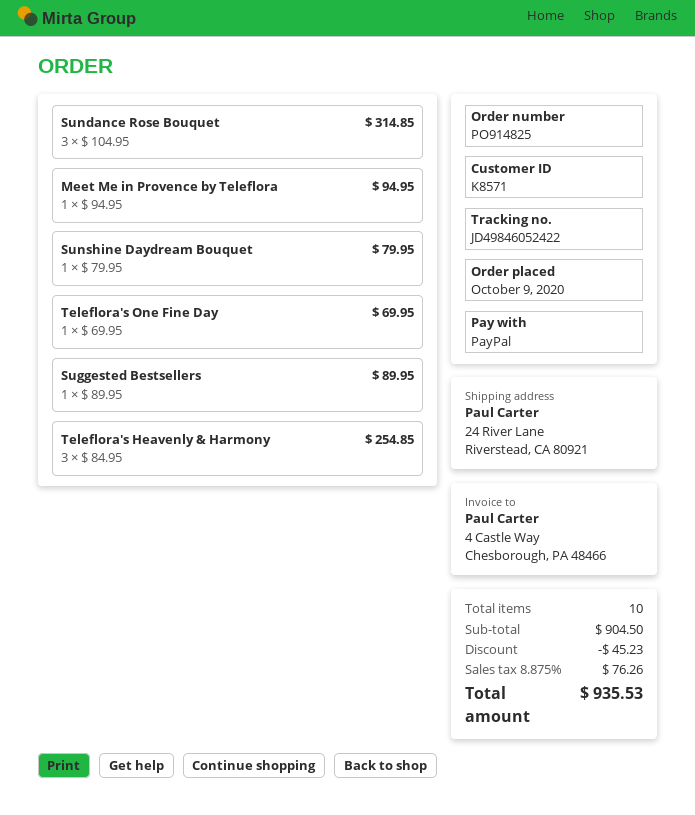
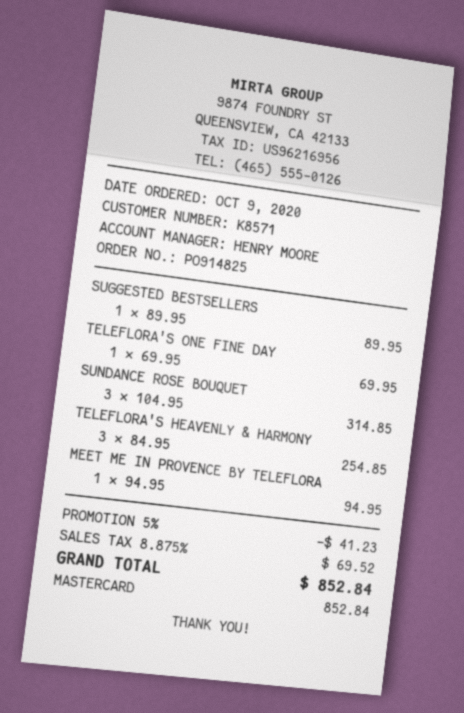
payment method: PayPal -> Mastercard
Sunshine Daydream Bouquet: 1 x 79.95 = 79.95 -> none
discount: 45.23 -> 41.23
tax: 8.875% = 76.26 -> 8.875% = 69.52
total: 935.53 -> 852.84

